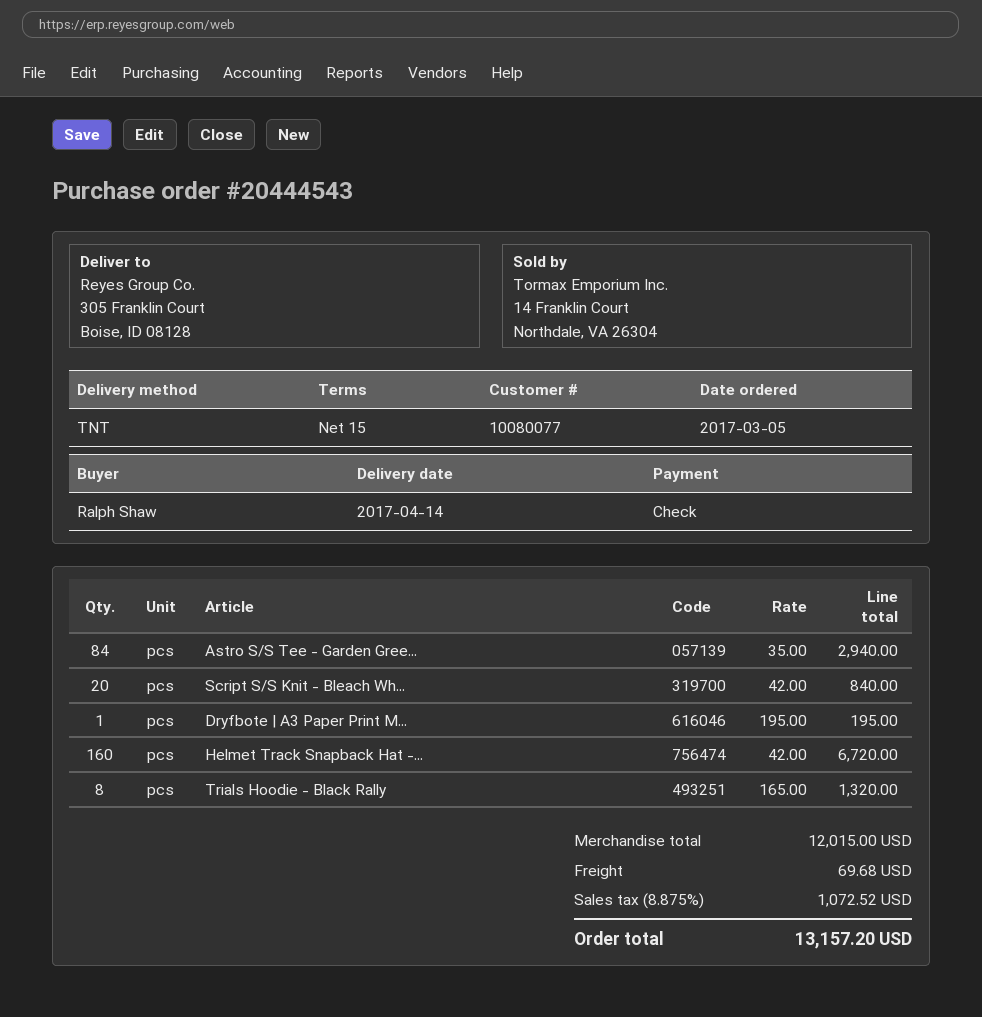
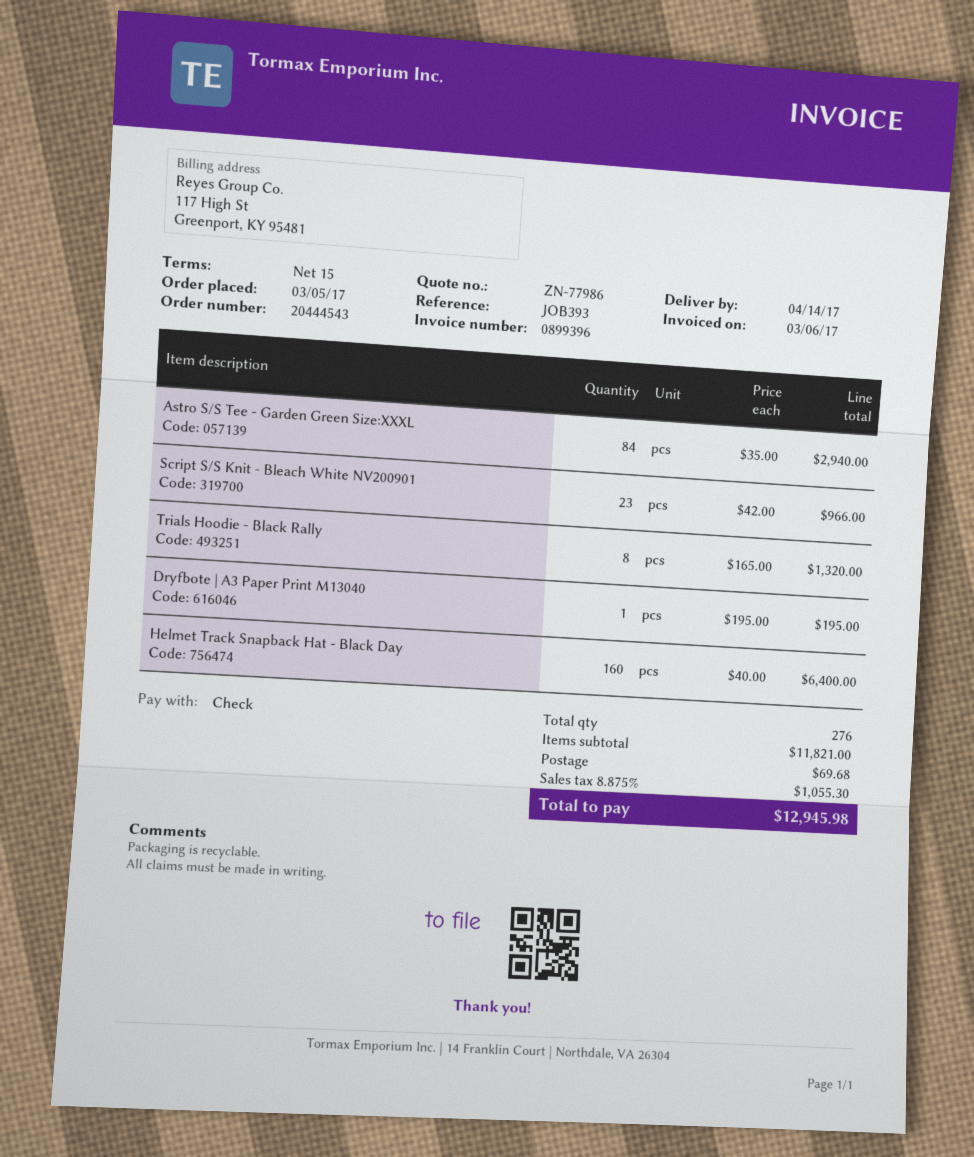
Script S/S Knit - Bleach Wh...: 20 x 42.00 = 840.00 -> 23 x 42.00 = 966.00
Helmet Track Snapback Hat -...: 160 x 42.00 = 6720.00 -> 160 x 40.00 = 6400.00
subtotal: 12015.00 -> 11821.00
tax: 8.875% = 1072.52 -> 8.875% = 1055.30
total: 13157.20 -> 12945.98

